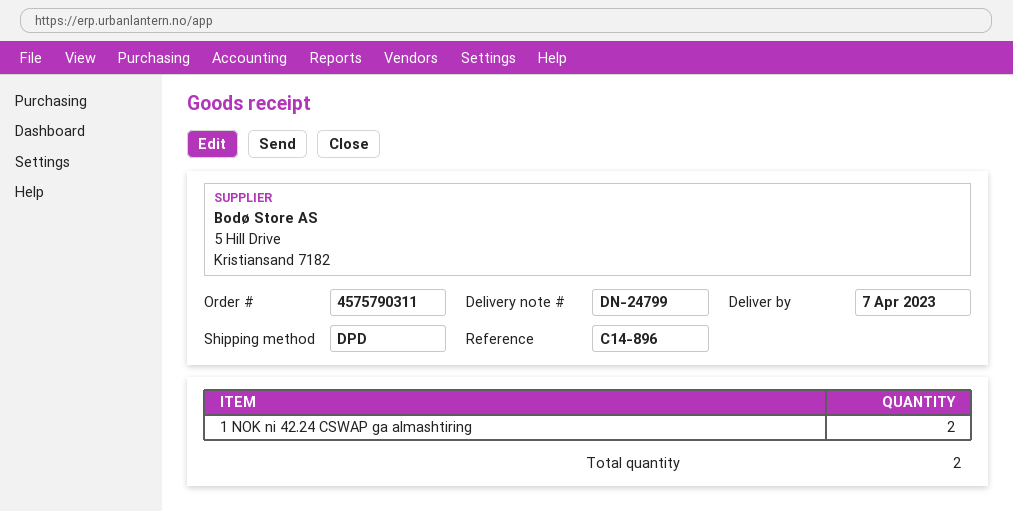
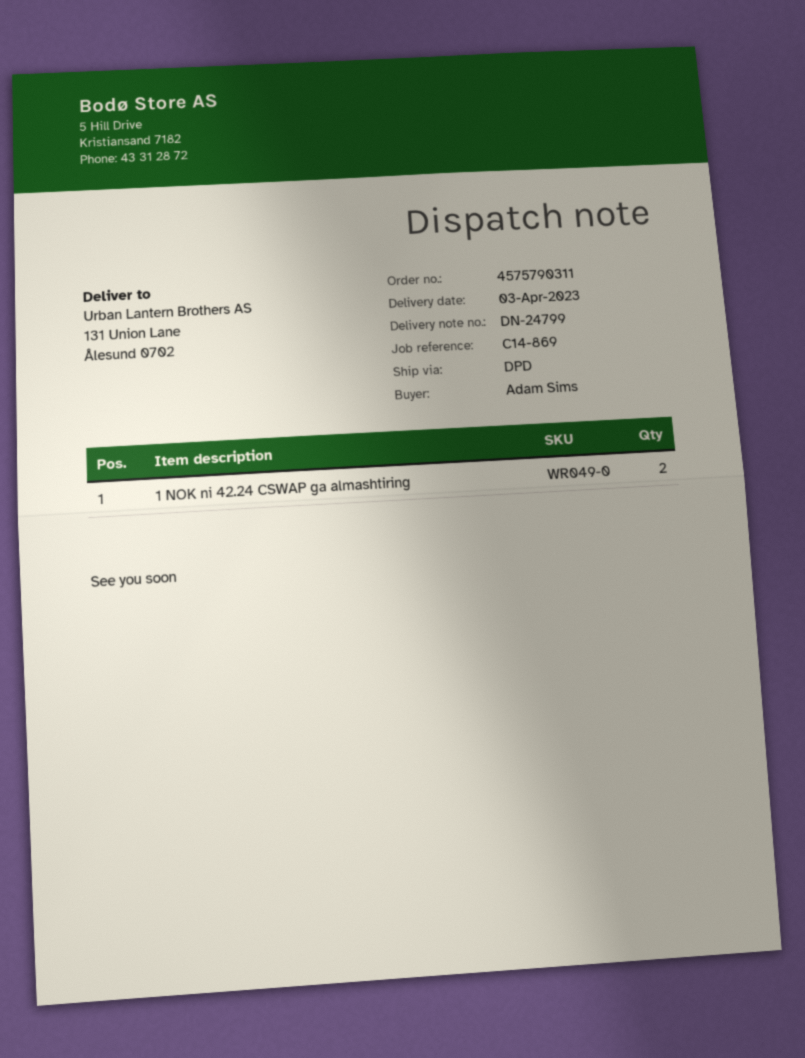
delivery date: 2023-04-07 -> 2023-04-03
reference: C14-896 -> C14-869

